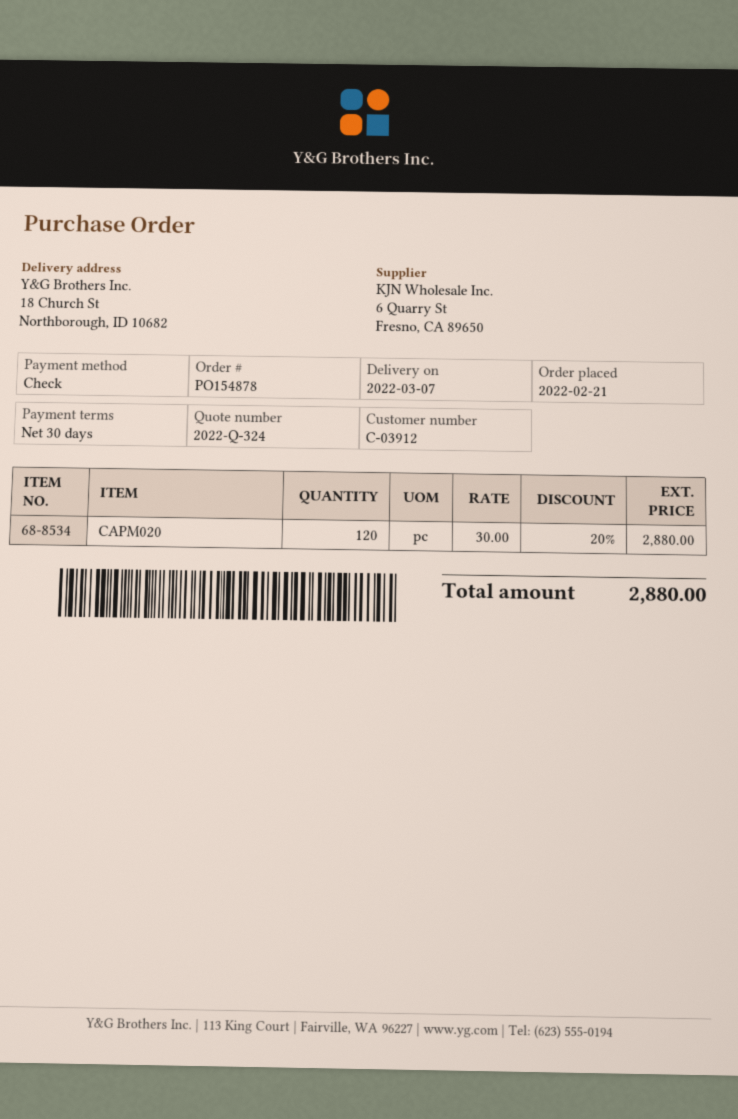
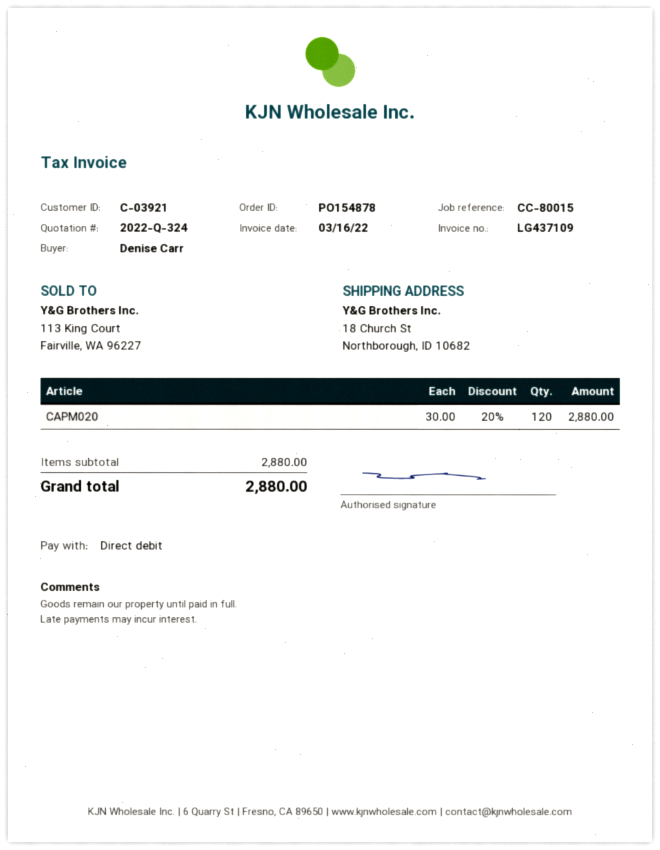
customer number: C-03912 -> C-03921
payment method: cheque -> direct debit

